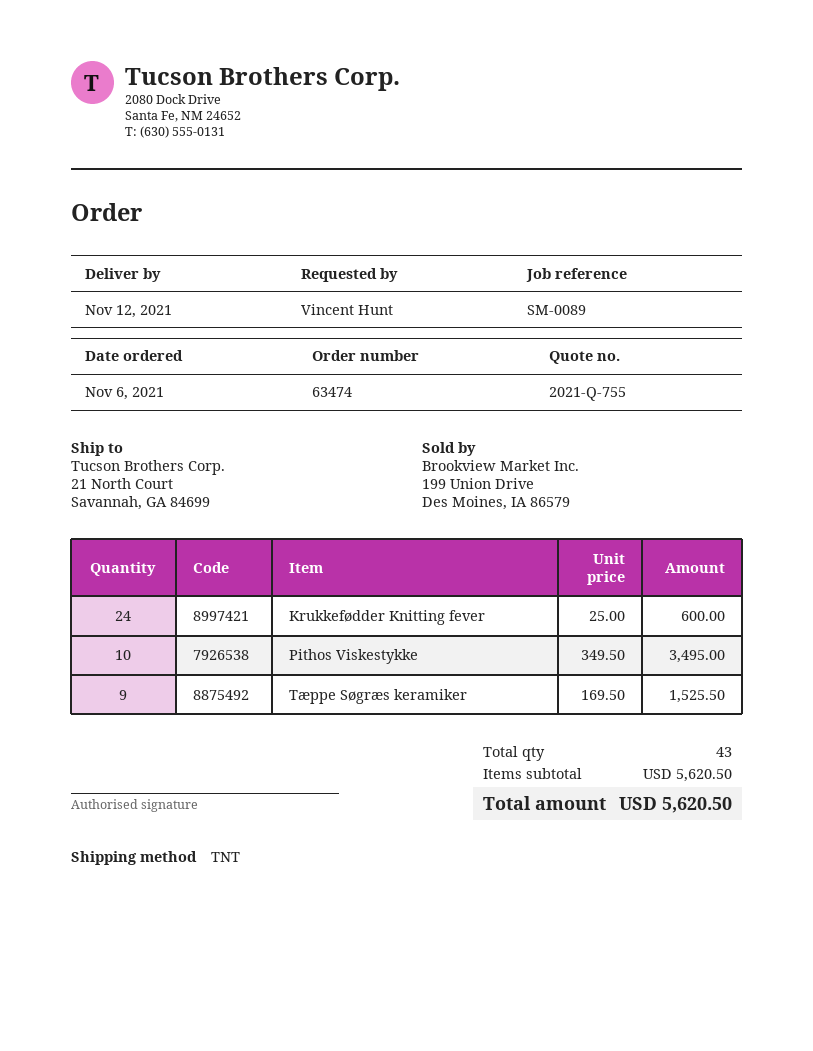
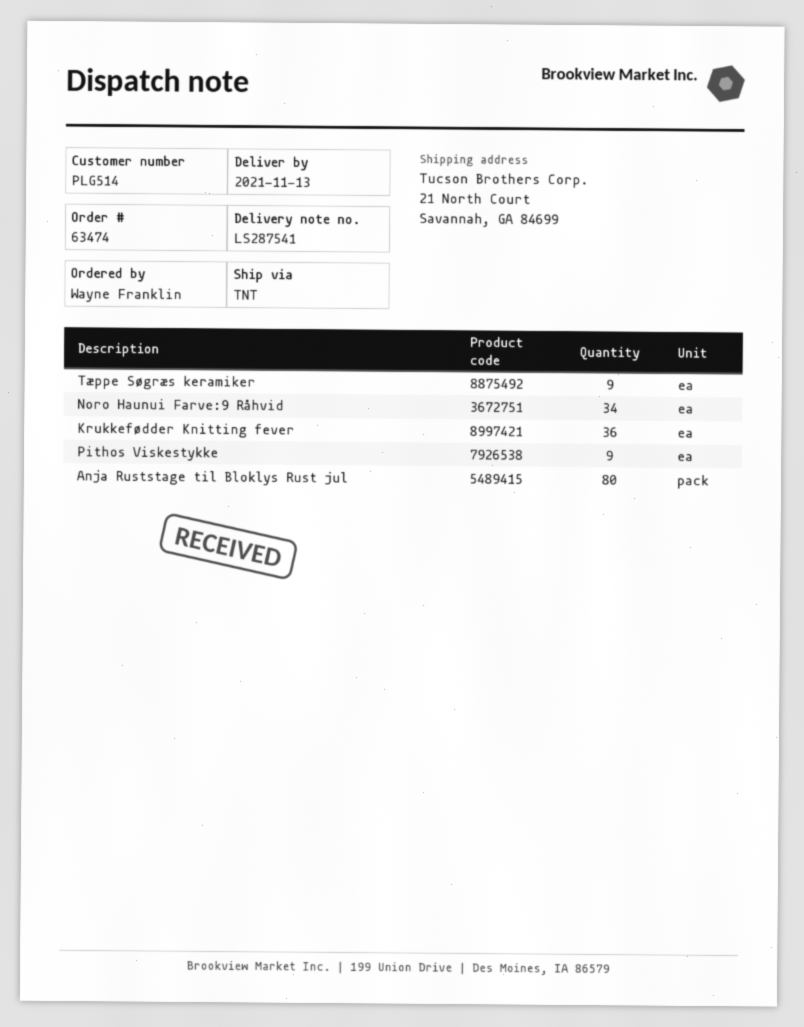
delivery date: 2021-11-12 -> 2021-11-13
ordered by: Vincent Hunt -> Wayne Franklin
Krukkefødder Knitting fever: 24 -> 36
Pithos Viskestykke: 10 -> 9
Noro Haunui Farve:9 Råhvid: none -> 34
Anja Ruststage til Bloklys Rust jul: none -> 80

